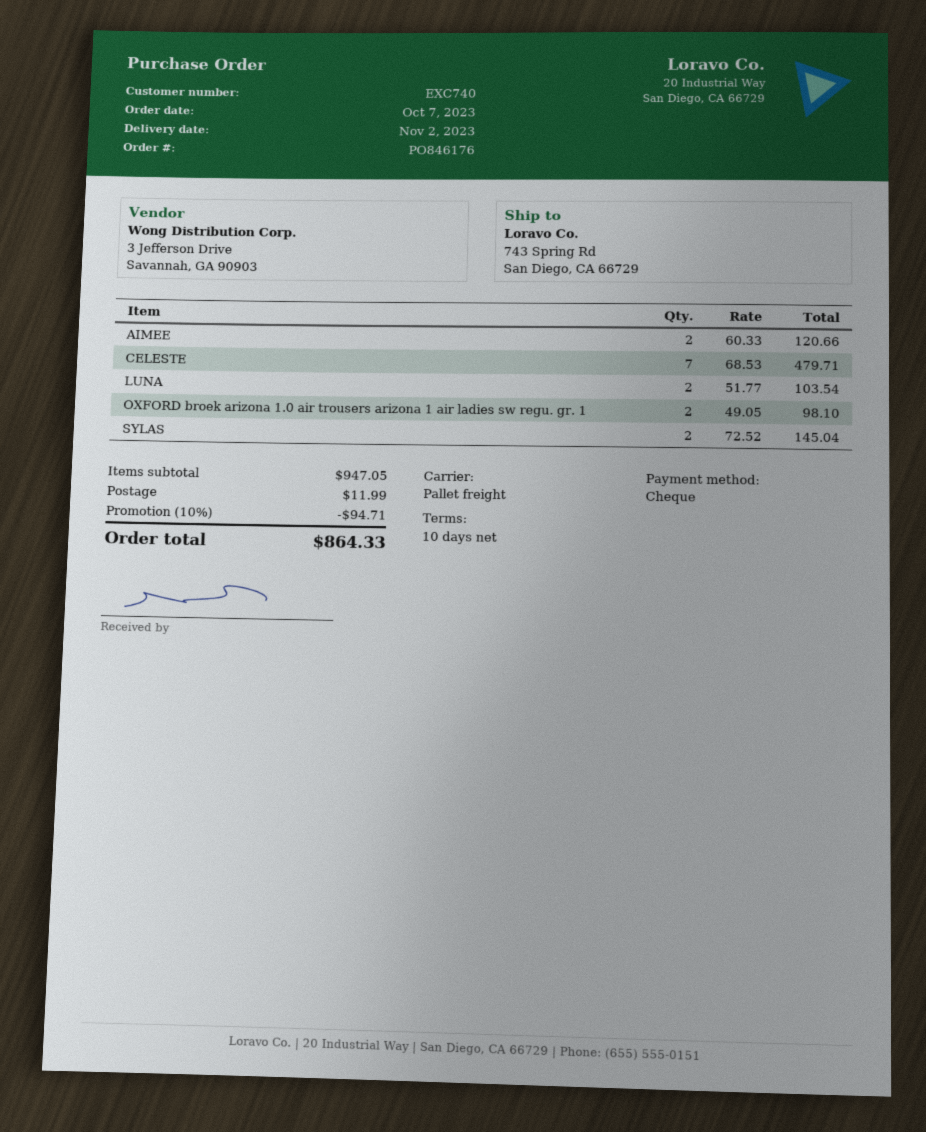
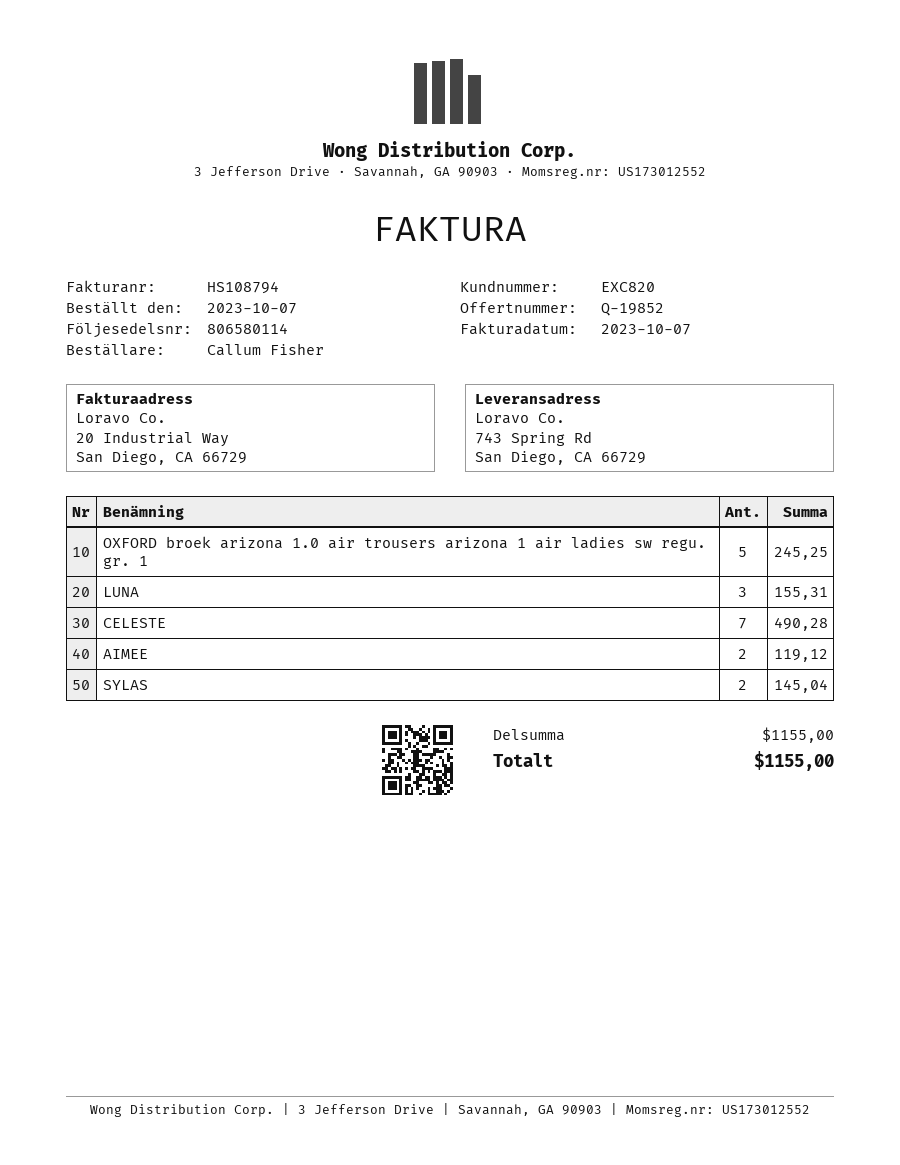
customer number: EXC740 -> EXC820
AIMEE: 2 for 120.66 -> 2 for 119.12
CELESTE: 7 for 479.71 -> 7 for 490.28
LUNA: 2 for 103.54 -> 3 for 155.31
OXFORD broek arizona 1.0 air trousers arizona 1 air ladies sw regu. gr. 1: 2 for 98.10 -> 5 for 245.25
subtotal: 947.05 -> 1155.00
discount: 10% = 94.71 -> none
shipping: 11.99 -> none
total: 864.33 -> 1155.00

